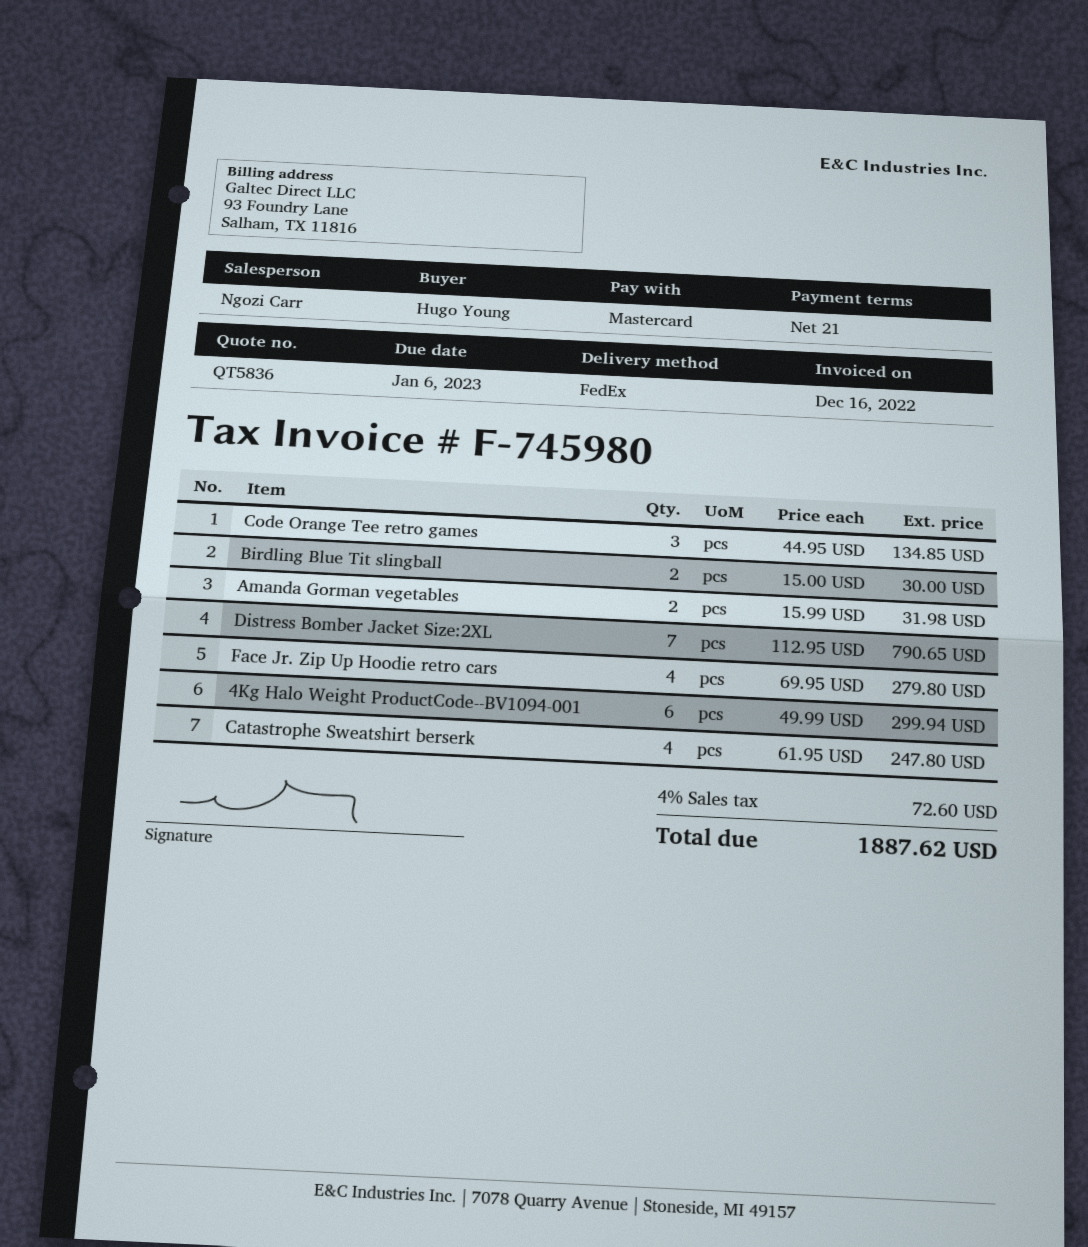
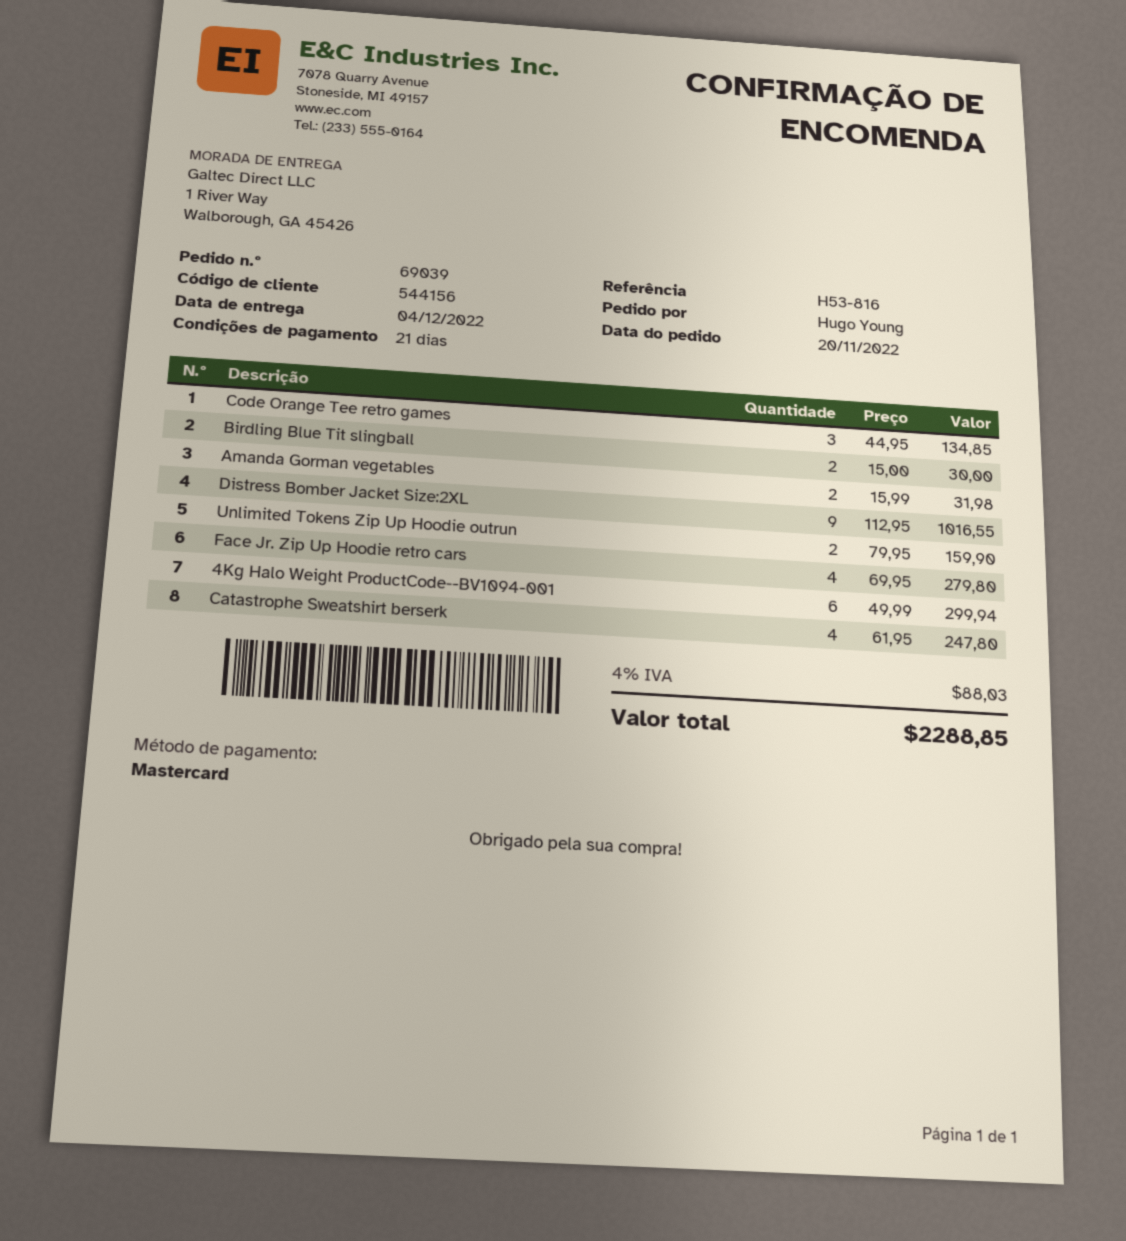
Distress Bomber Jacket Size:2XL: 7 x 112.95 = 790.65 -> 9 x 112.95 = 1016.55
Unlimited Tokens Zip Up Hoodie outrun: none -> 2 x 79.95 = 159.90
tax: 4% = 72.60 -> 4% = 88.03
total: 1887.62 -> 2288.85

